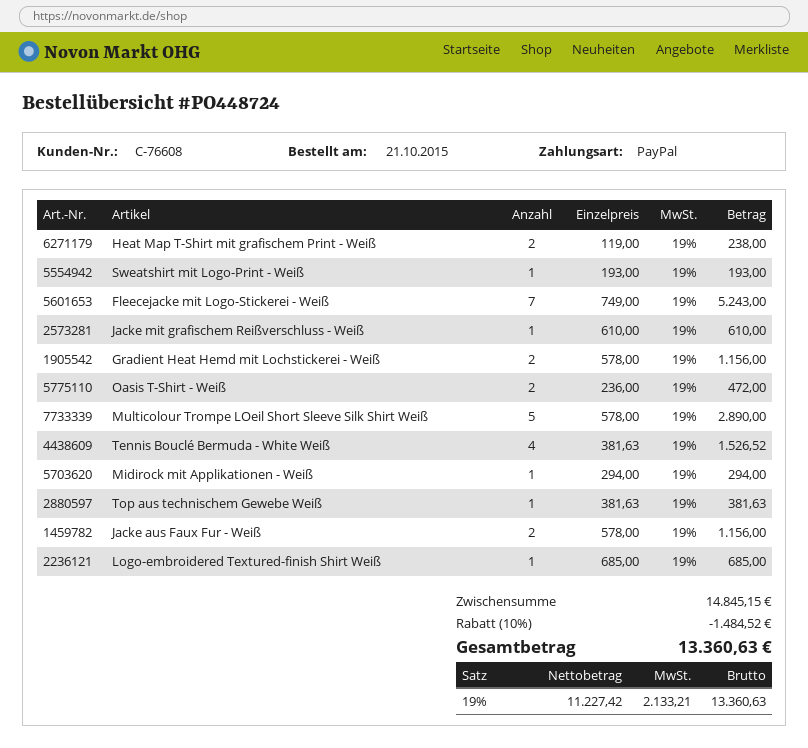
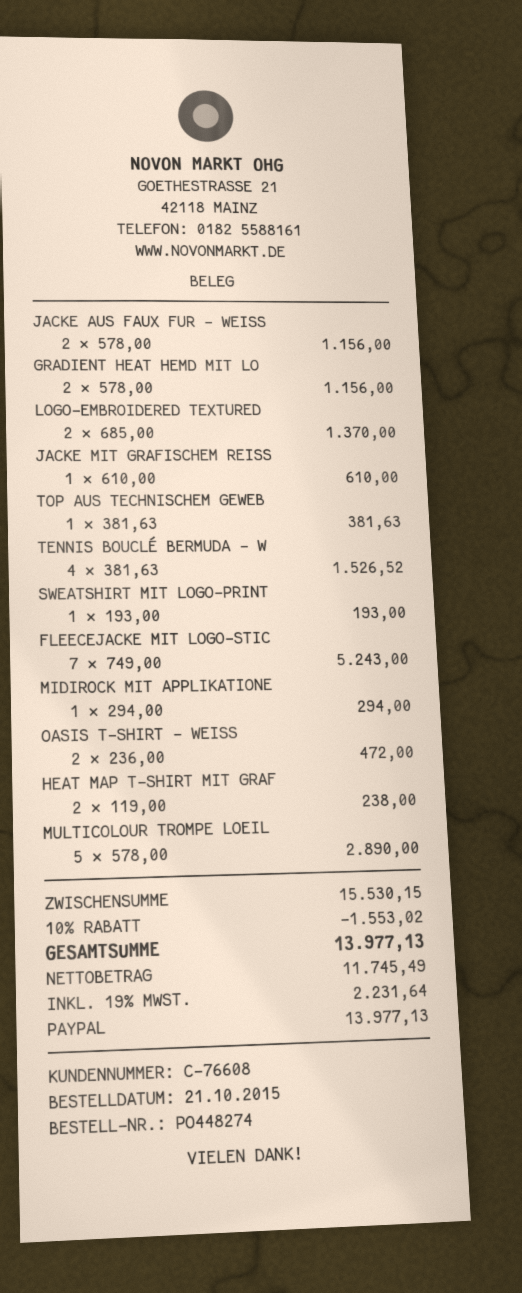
order number: PO448724 -> PO448274
Logo-embroidered Textured-finish Shirt Weiß: 1 x 685.00 = 685.00 -> 2 x 685.00 = 1370.00
subtotal: 14845.15 -> 15530.15
discount: 10% = 1484.52 -> 10% = 1553.02
net: 11227.42 -> 11745.49
tax: 19% = 2133.21 -> 19% = 2231.64
total: 13360.63 -> 13977.13

